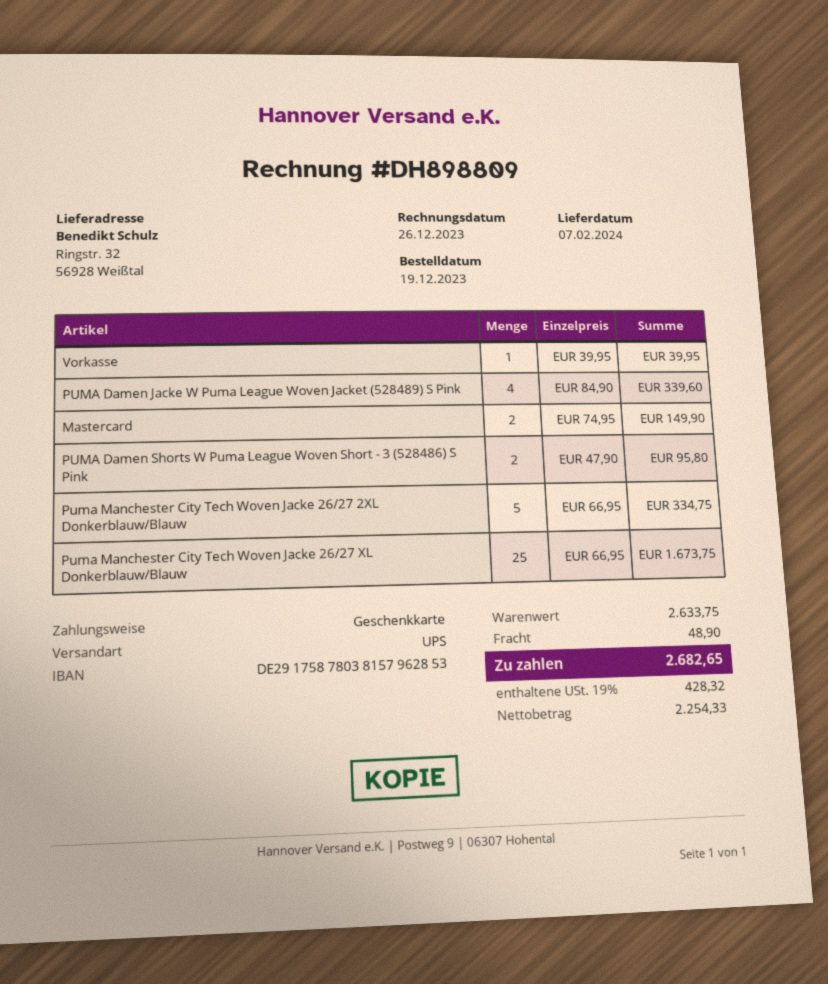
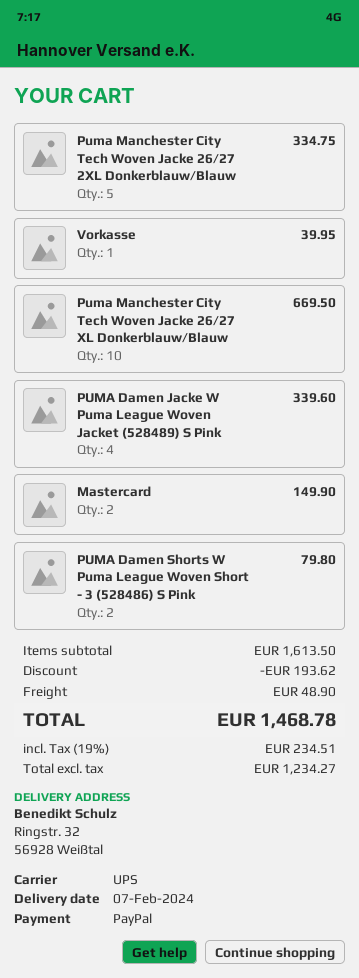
payment method: gift card -> PayPal
PUMA Damen Shorts W Puma League Woven Short - 3 (528486) S Pink: 2 for 95.80 -> 2 for 79.80
Puma Manchester City Tech Woven Jacke 26/27 XL Donkerblauw/Blauw: 25 for 1673.75 -> 10 for 669.50
subtotal: 2633.75 -> 1613.50
discount: none -> 193.62
net: 2254.33 -> 1234.27
tax: 19% = 428.32 -> 19% = 234.51
total: 2682.65 -> 1468.78

